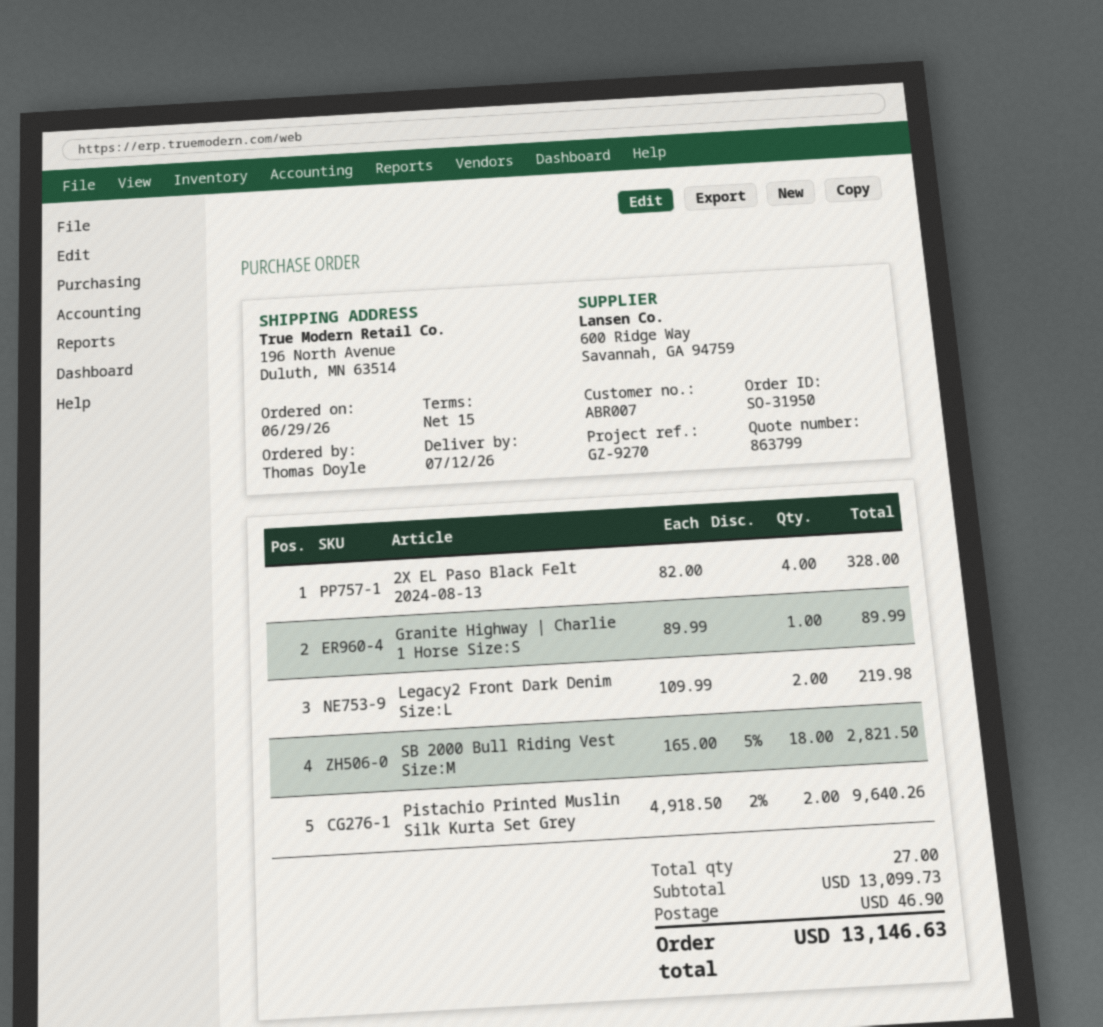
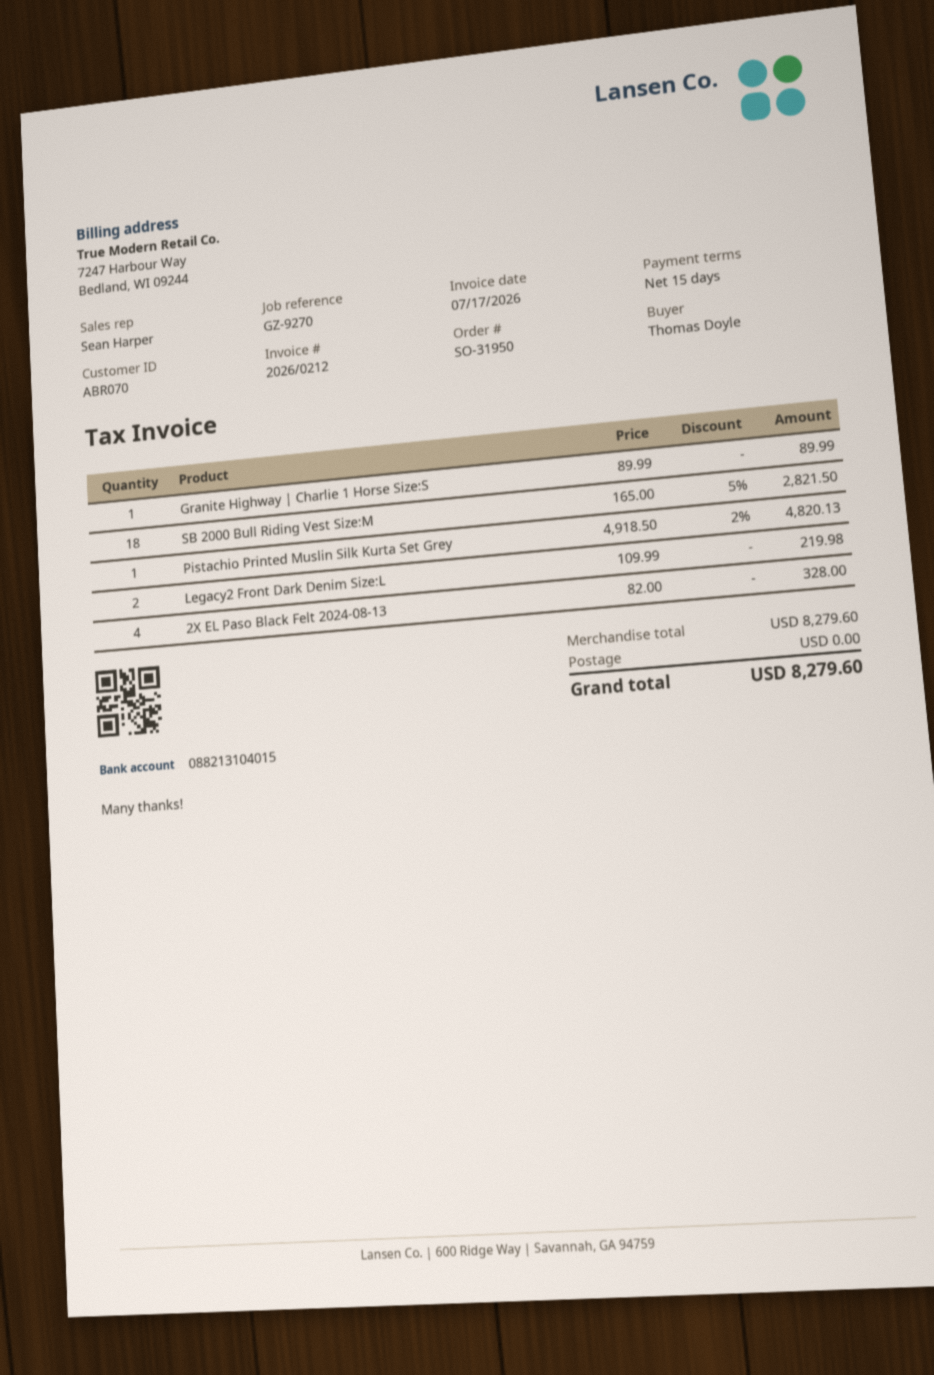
customer number: ABR007 -> ABR070
Pistachio Printed Muslin Silk Kurta Set Grey: 2 x 4918.50 - 2% = 9640.26 -> 1 x 4918.50 - 2% = 4820.13
subtotal: 13099.73 -> 8279.60
shipping: 46.90 -> 0.00
total: 13146.63 -> 8279.60

